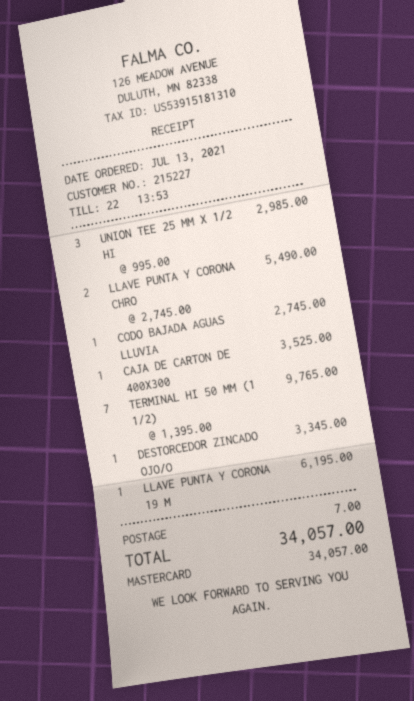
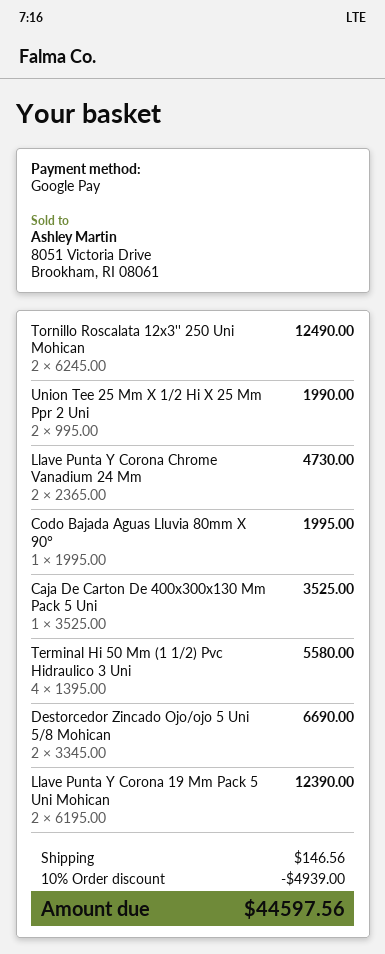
payment method: Mastercard -> Google Pay
UNION TEE 25 MM X 1/2 HI: 3 x 995.00 = 2985.00 -> 2 x 995.00 = 1990.00
LLAVE PUNTA Y CORONA CHRO: 2 x 2745.00 = 5490.00 -> 2 x 2365.00 = 4730.00
CODO BAJADA AGUAS LLUVIA: 1 x 2745.00 = 2745.00 -> 1 x 1995.00 = 1995.00
TERMINAL HI 50 MM (1 1/2): 7 x 1395.00 = 9765.00 -> 4 x 1395.00 = 5580.00
DESTORCEDOR ZINCADO OJO/O: 1 x 3345.00 = 3345.00 -> 2 x 3345.00 = 6690.00
LLAVE PUNTA Y CORONA 19 M: 1 x 6195.00 = 6195.00 -> 2 x 6195.00 = 12390.00
Tornillo Roscalata 12x3'' 250 Uni Mohican: none -> 2 x 6245.00 = 12490.00
discount: none -> 10% = 4939.00
shipping: 7.00 -> 146.56
total: 34057.00 -> 44597.56

